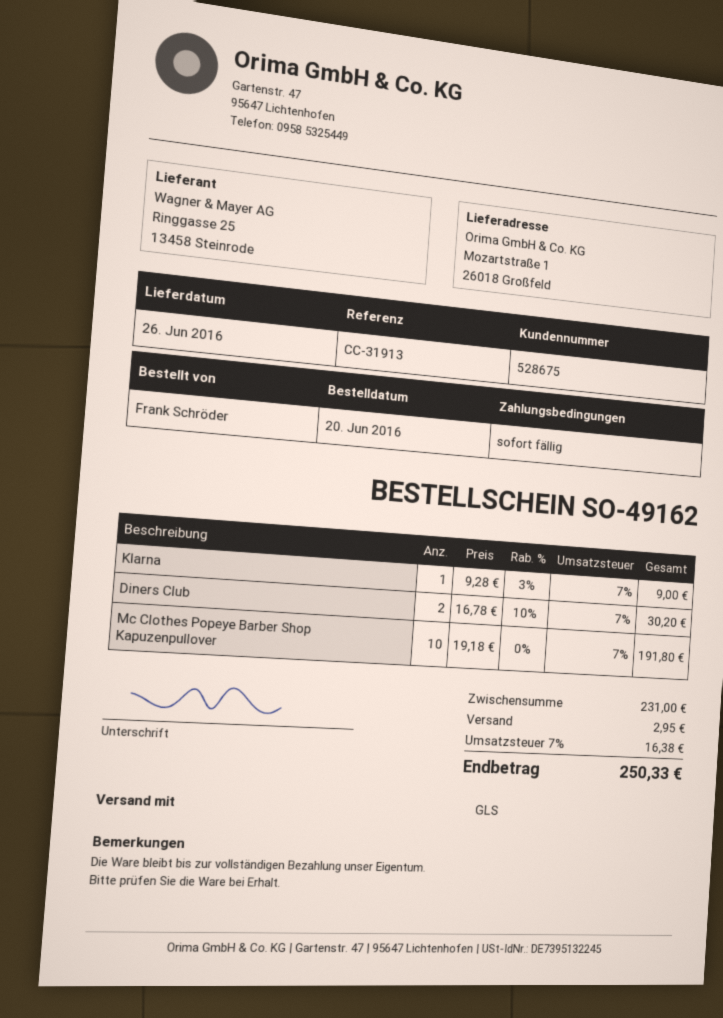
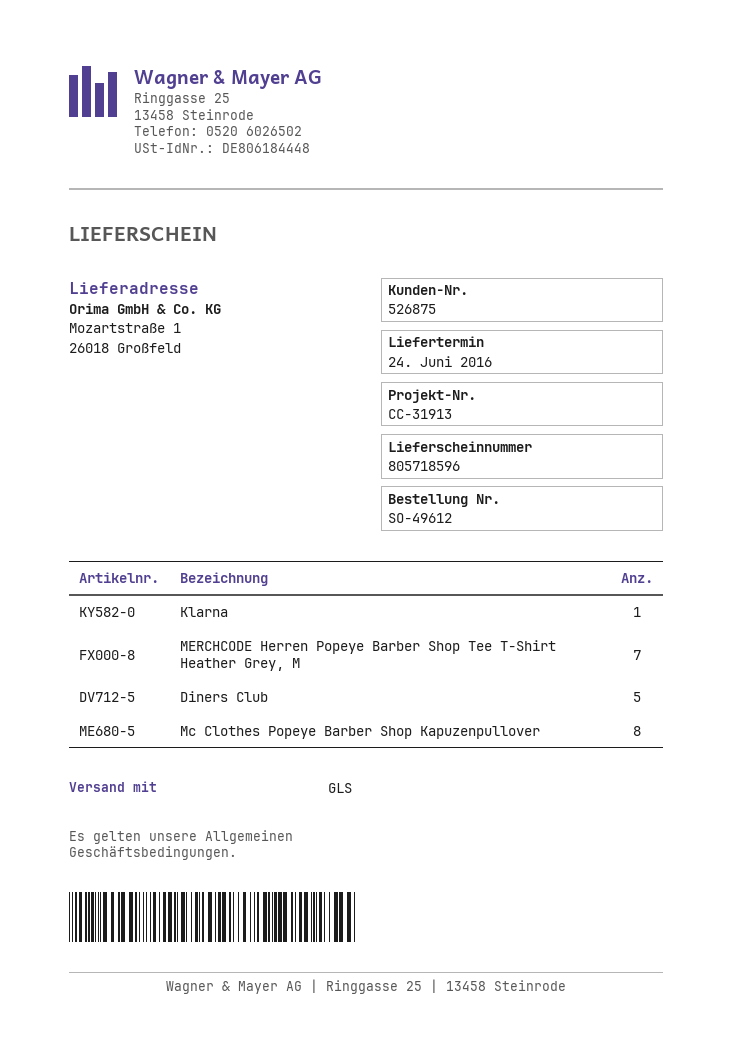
order number: SO-49162 -> SO-49612
delivery date: 2016-06-26 -> 2016-06-24
customer number: 528675 -> 526875
Diners Club: 2 -> 5
Mc Clothes Popeye Barber Shop Kapuzenpullover: 10 -> 8
MERCHCODE Herren Popeye Barber Shop Tee T-Shirt Heather Grey, M: none -> 7

